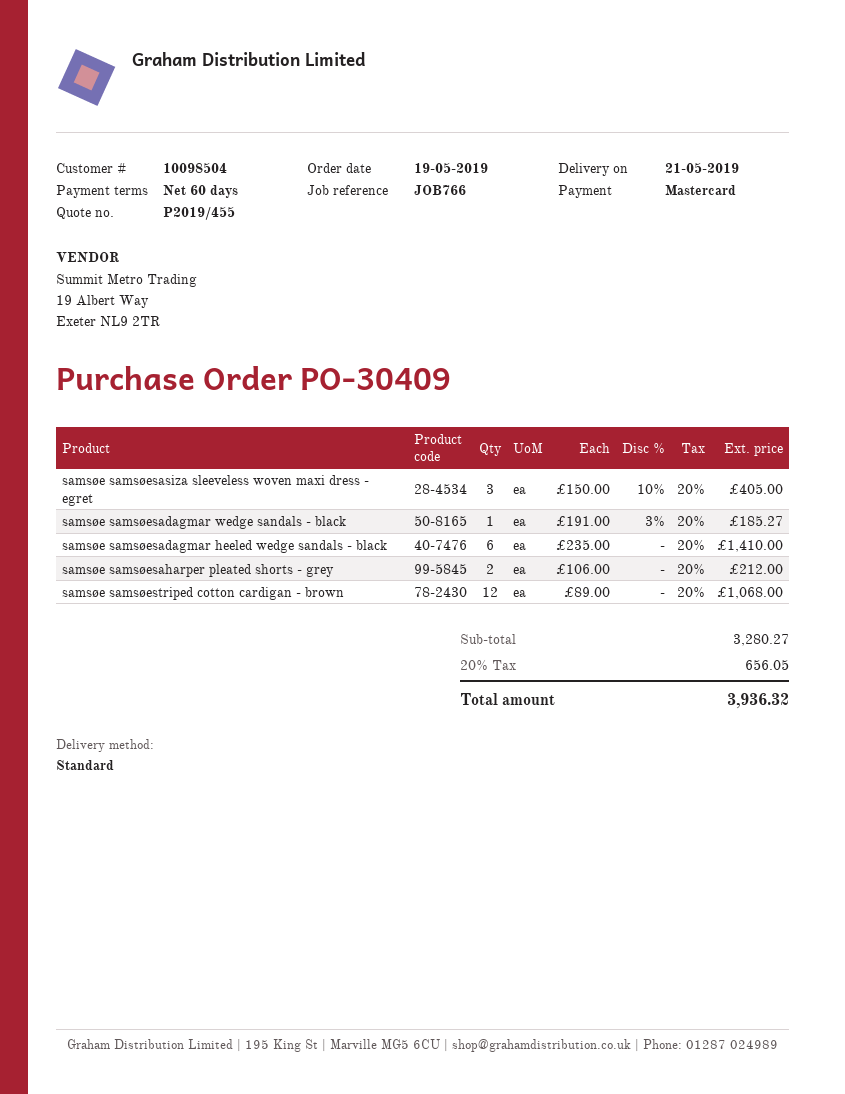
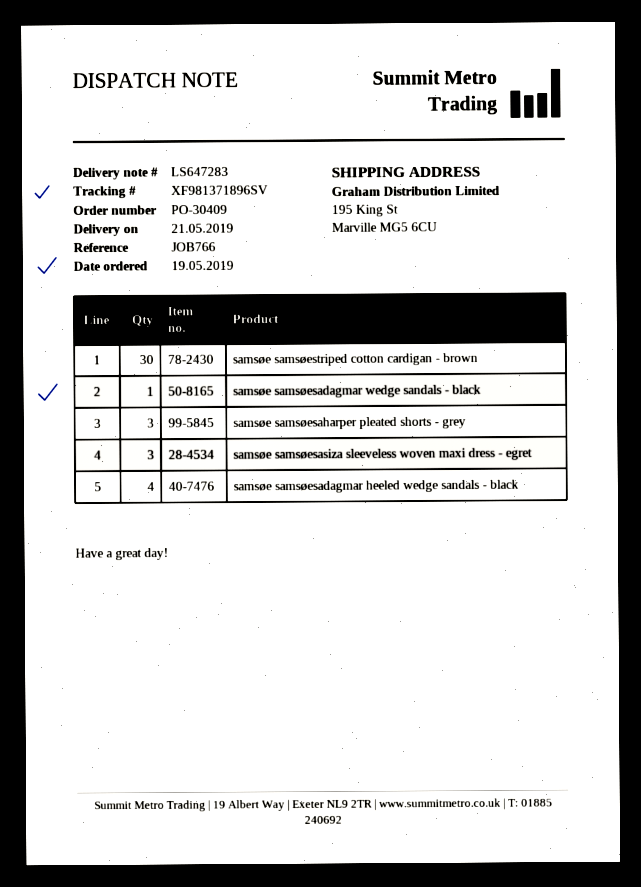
samsøe samsøesadagmar heeled wedge sandals - black: 6 -> 4
samsøe samsøesaharper pleated shorts - grey: 2 -> 3
samsøe samsøestriped cotton cardigan - brown: 12 -> 30

